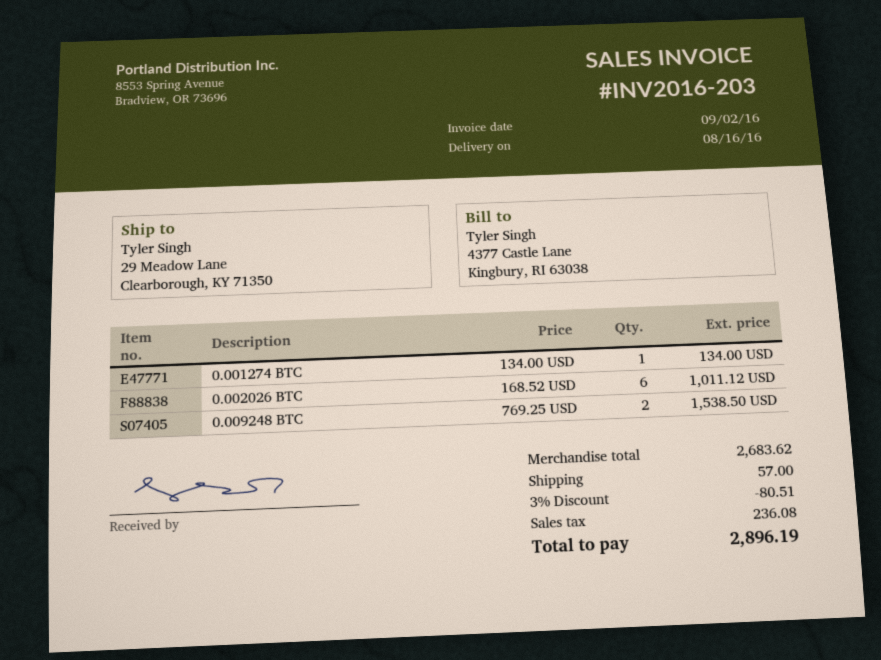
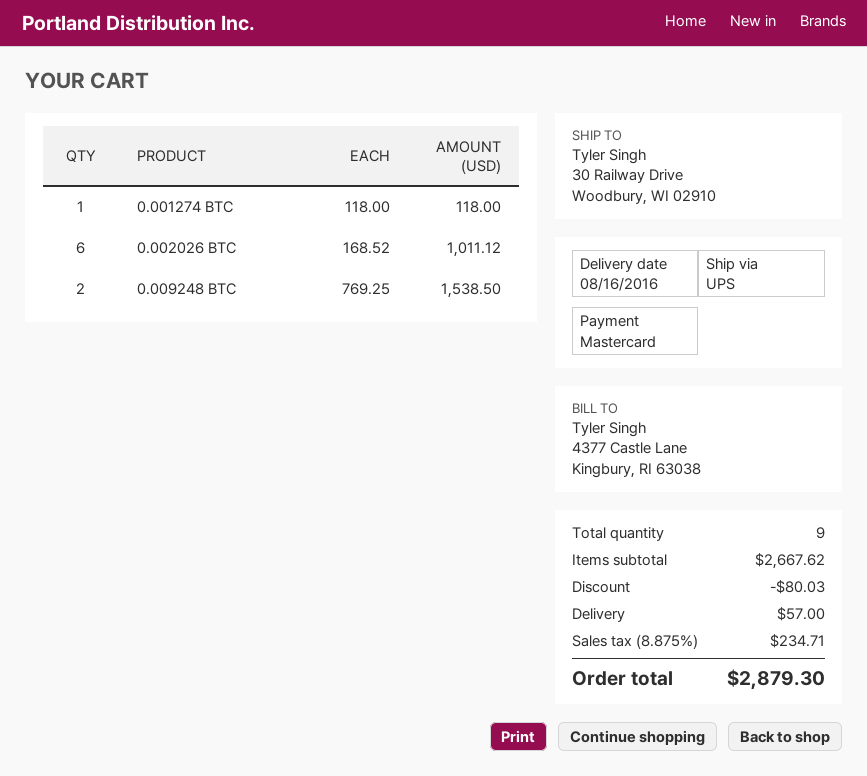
ship to: 29 Meadow Lane, Clearborough, KY 71350 -> 30 Railway Drive, Woodbury, WI 02910
0.001274 BTC: 1 x 134.00 = 134.00 -> 1 x 118.00 = 118.00
subtotal: 2683.62 -> 2667.62
discount: 80.51 -> 80.03
tax: 236.08 -> 234.71
total: 2896.19 -> 2879.30

